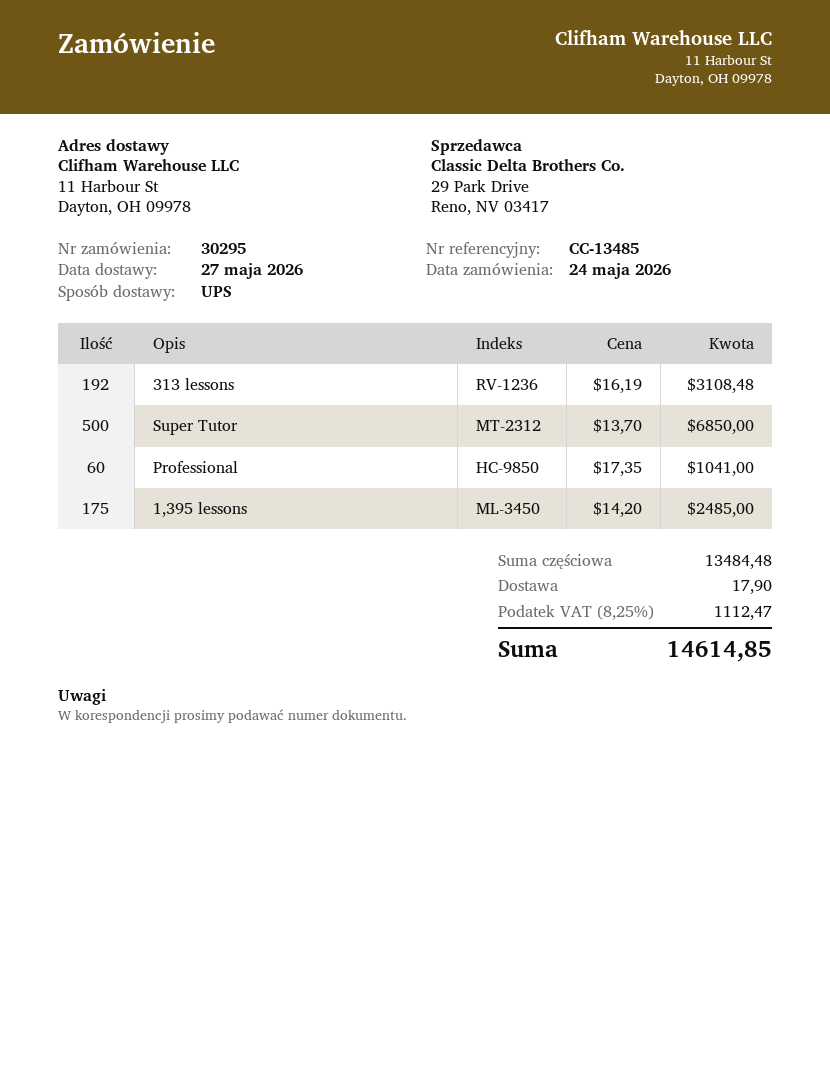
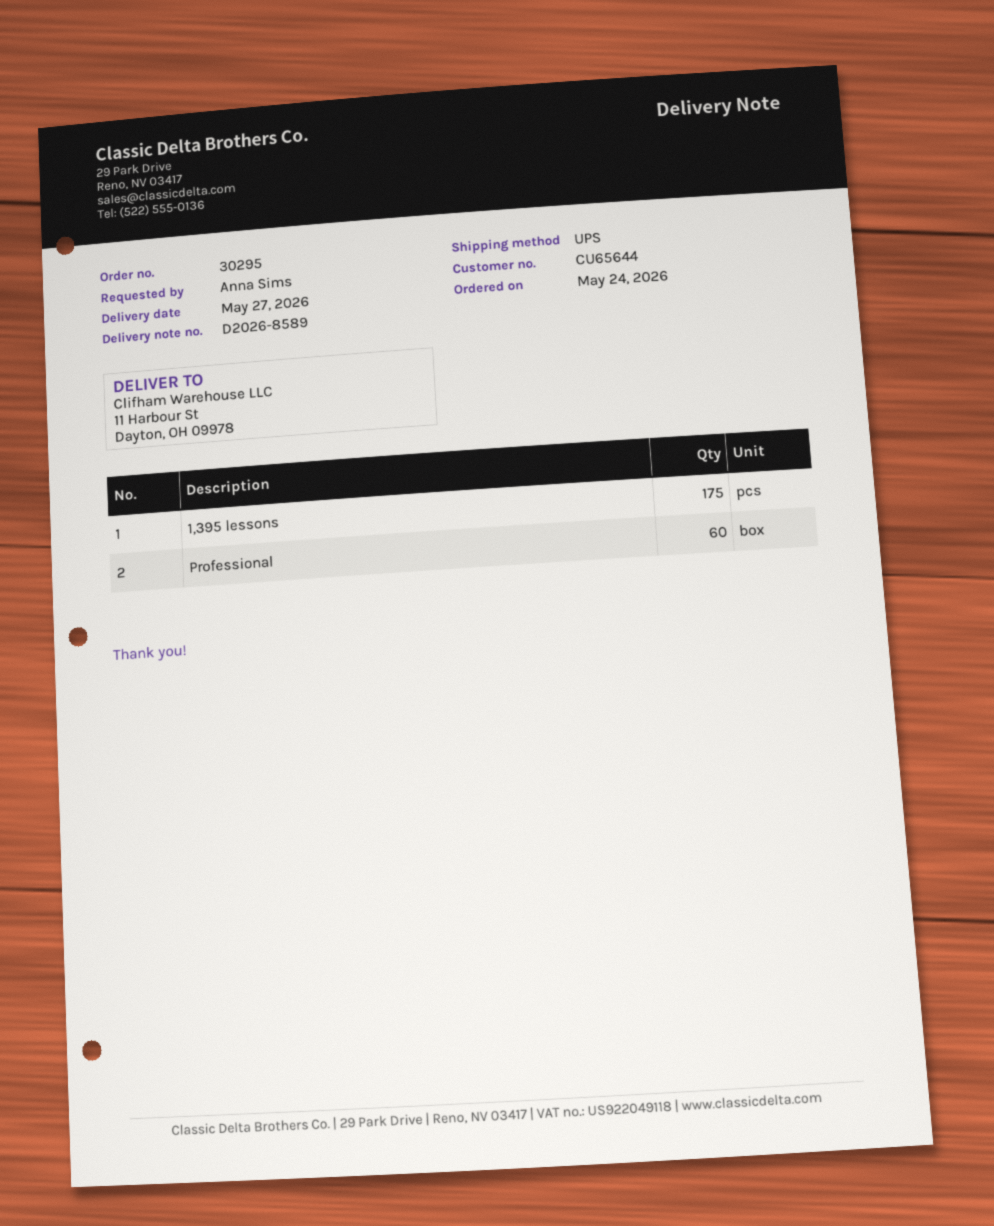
313 lessons: 192 -> none
Super Tutor: 500 -> none

